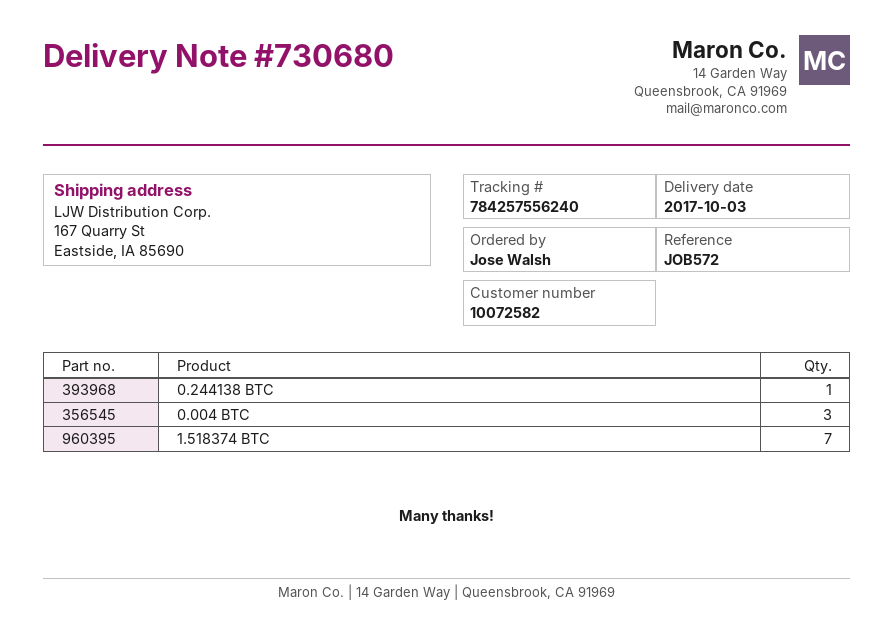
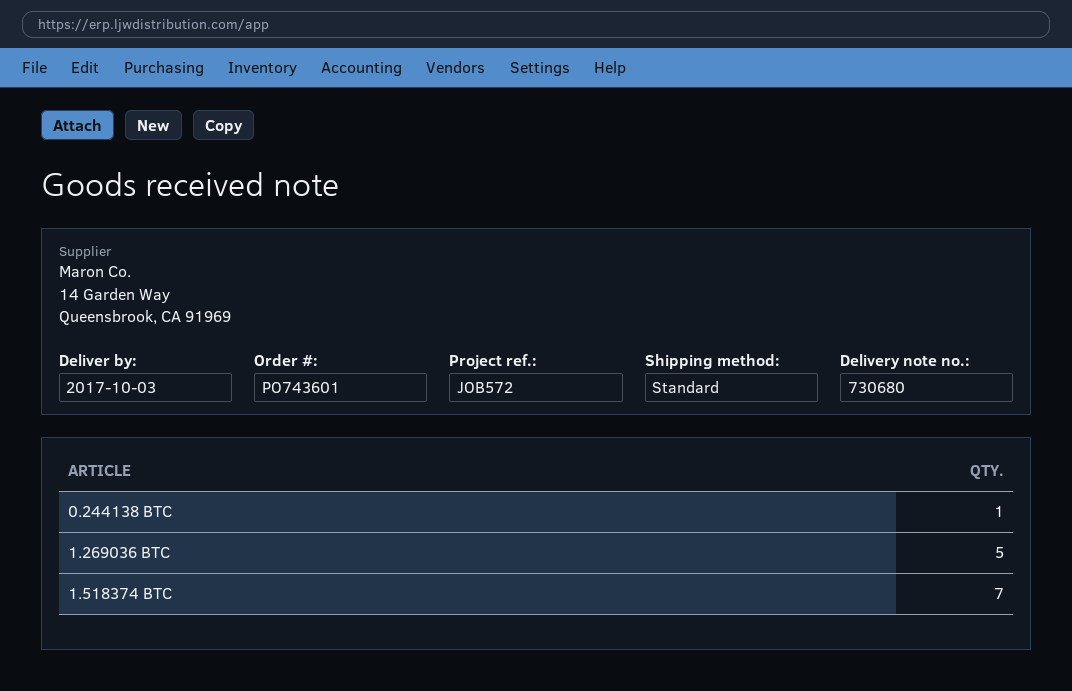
0.004 BTC: 3 -> none
1.269036 BTC: none -> 5

